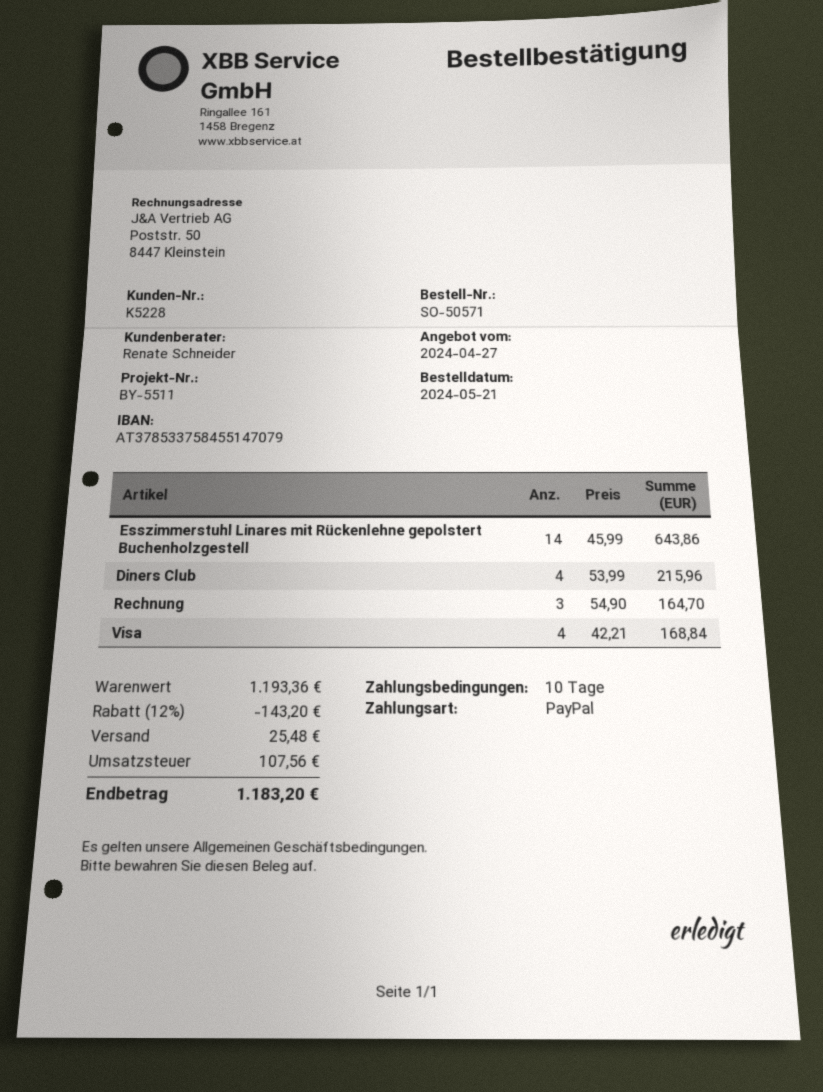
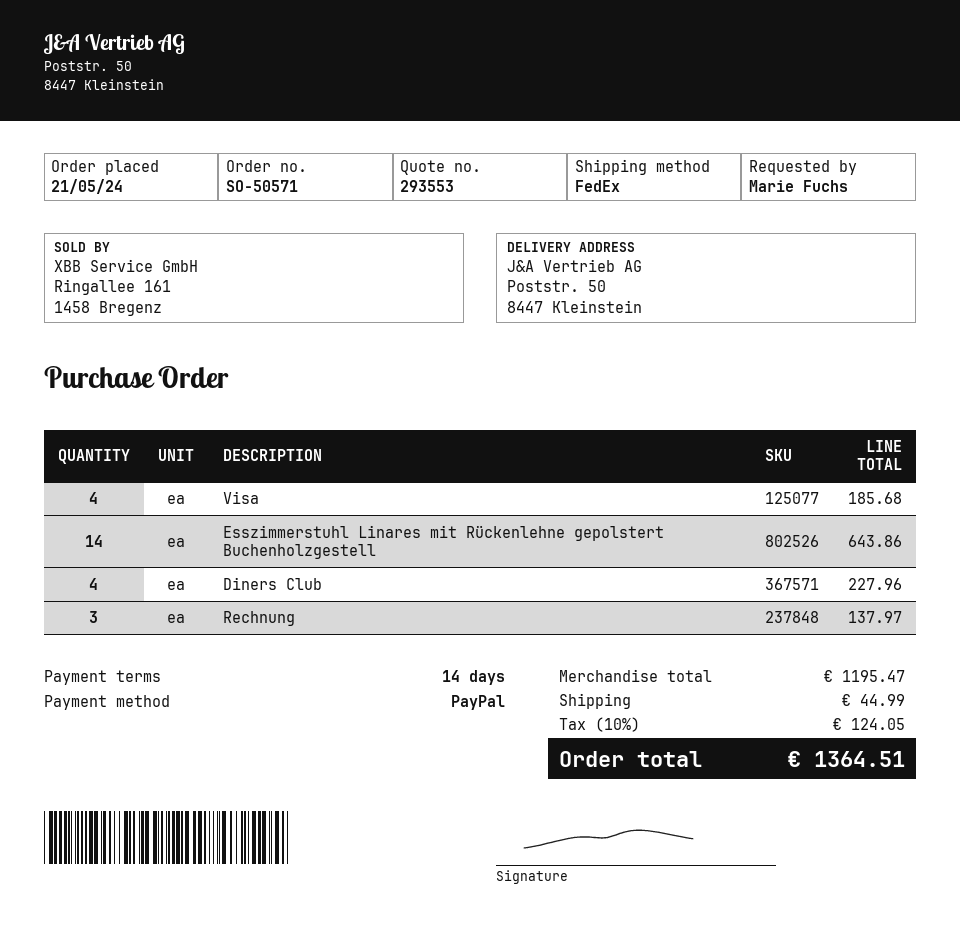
payment terms: 10 days -> 14 days
Diners Club: 4 for 215.96 -> 4 for 227.96
Rechnung: 3 for 164.70 -> 3 for 137.97
Visa: 4 for 168.84 -> 4 for 185.68
subtotal: 1193.36 -> 1195.47
discount: 12% = 143.20 -> none
shipping: 25.48 -> 44.99
tax: 107.56 -> 124.05
total: 1183.20 -> 1364.51

